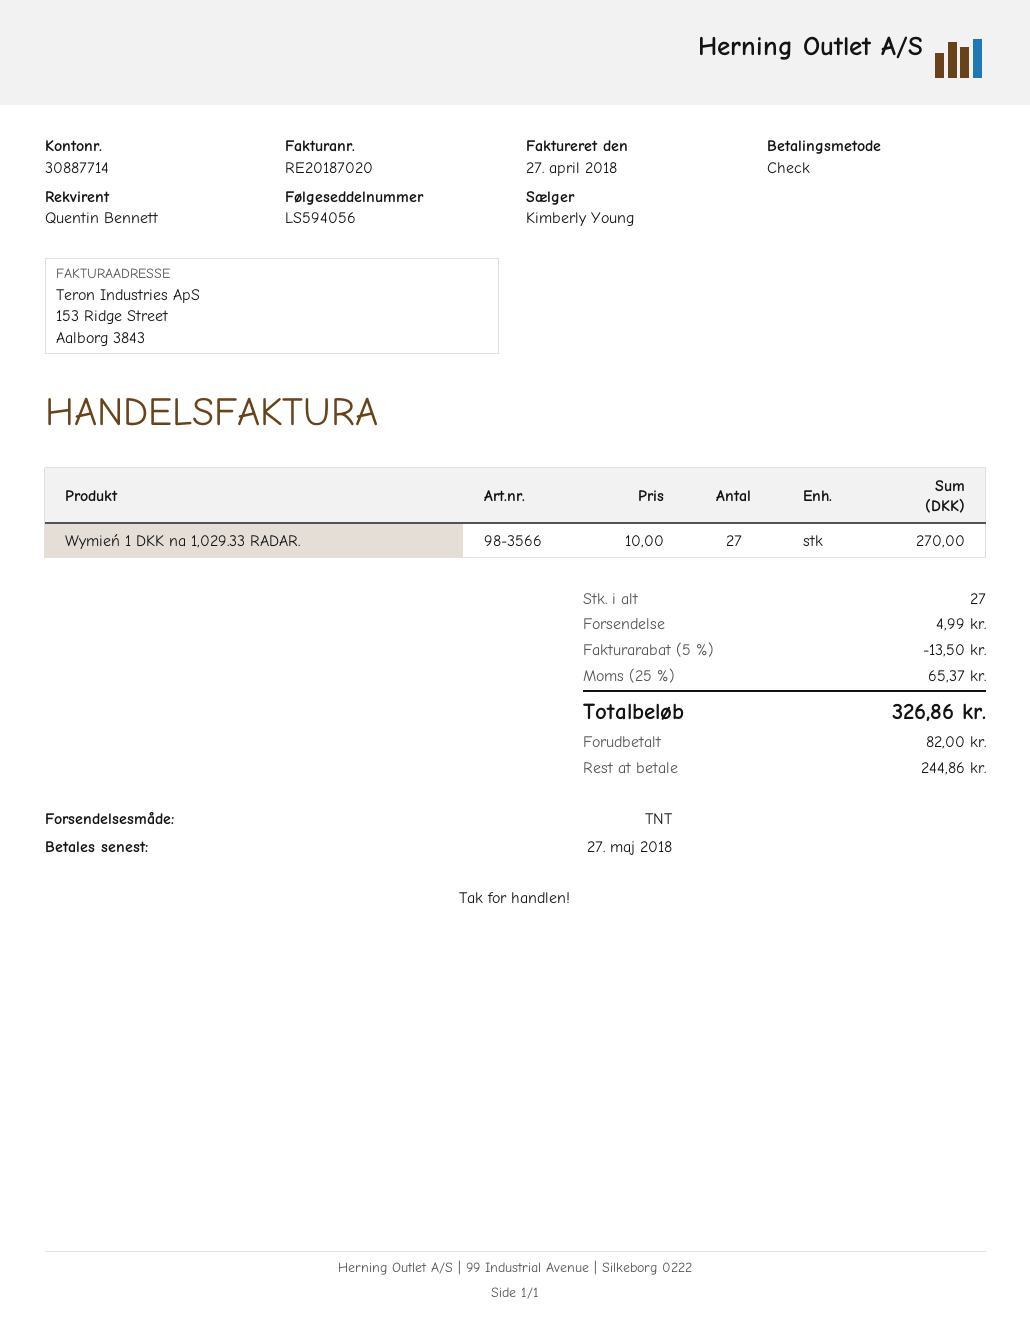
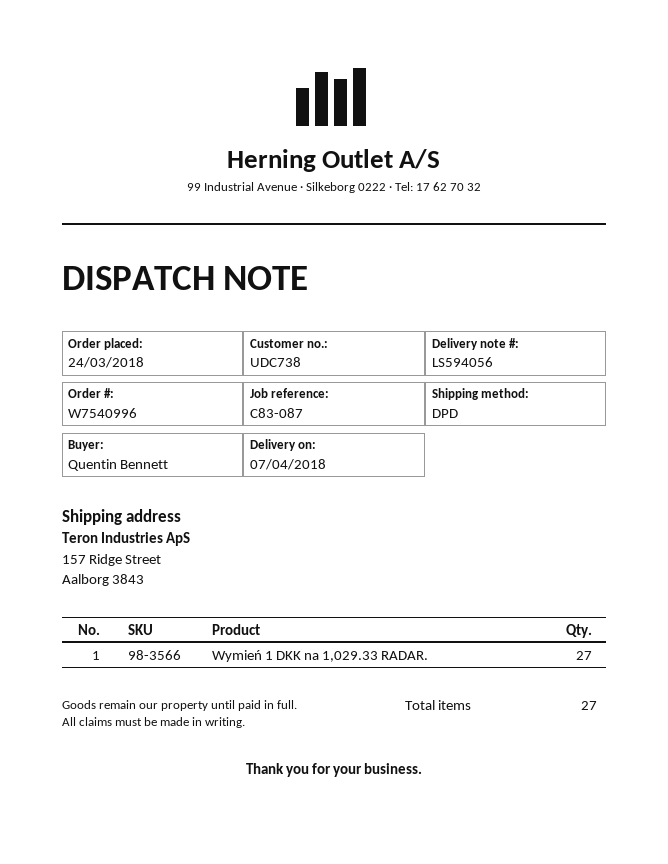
shipping method: TNT -> DPD

